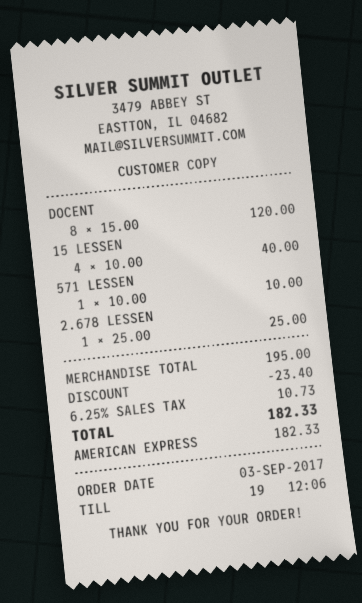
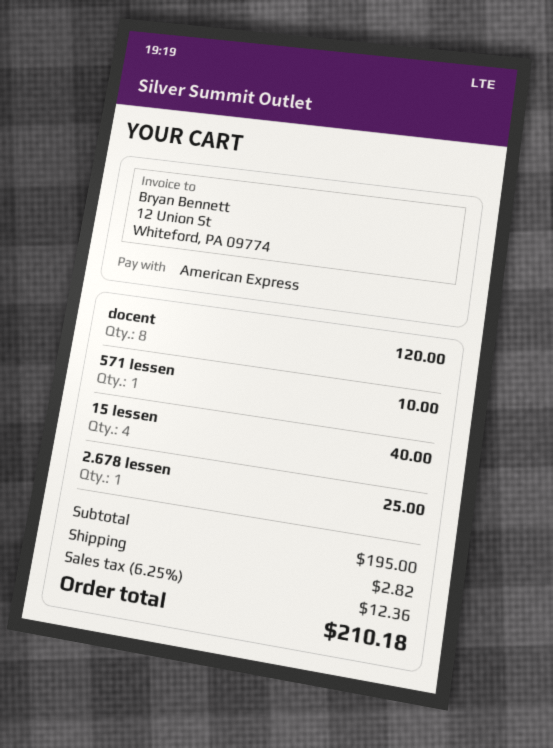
discount: 23.40 -> none
shipping: none -> 2.82
tax: 6.25% = 10.73 -> 6.25% = 12.36
total: 182.33 -> 210.18

